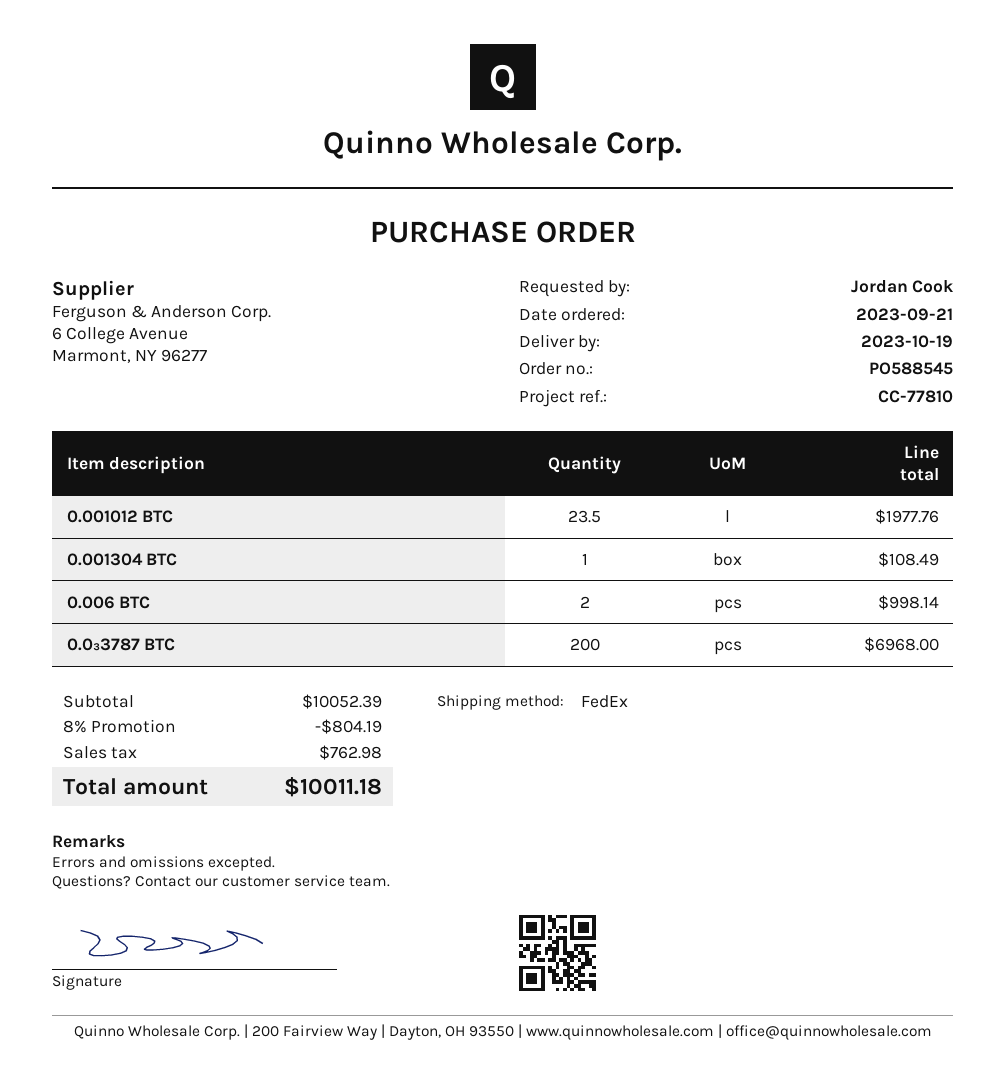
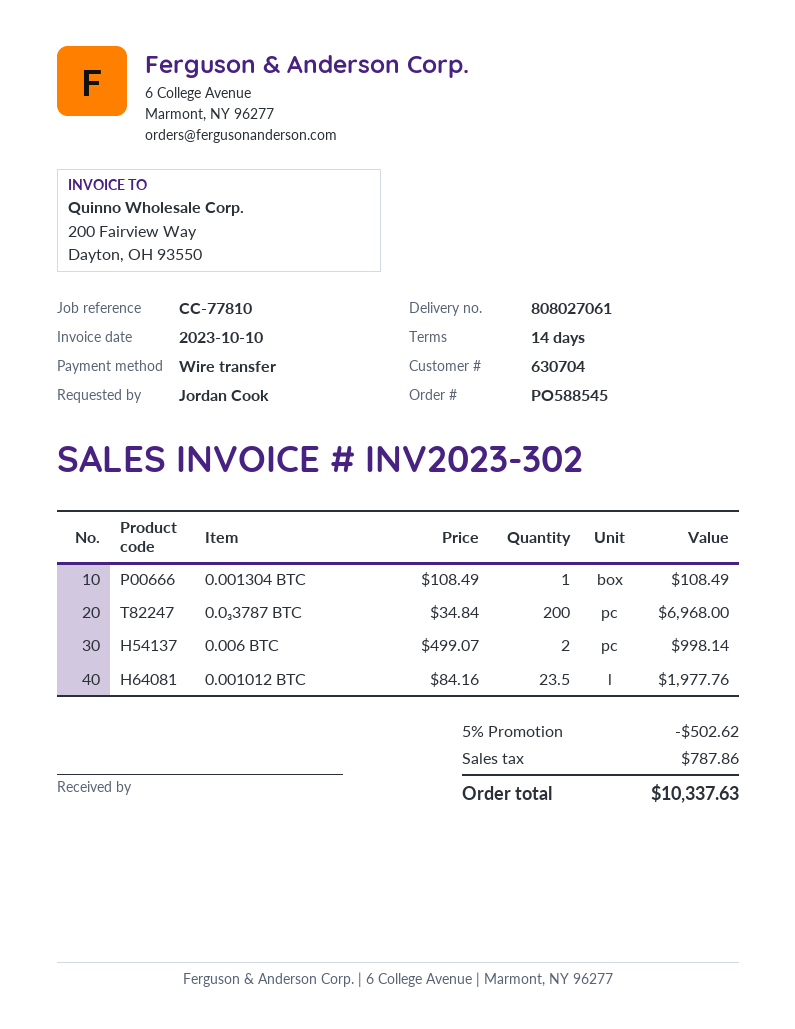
discount: 8% = 804.19 -> 5% = 502.62
tax: 762.98 -> 787.86
total: 10011.18 -> 10337.63

